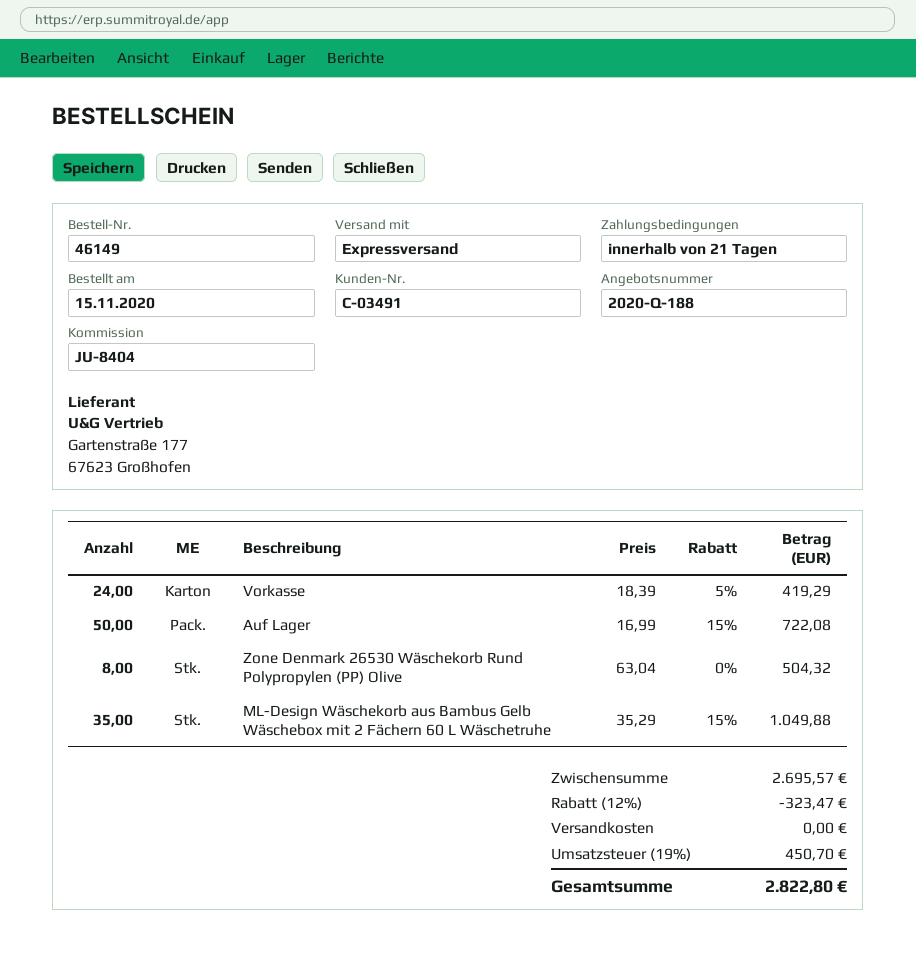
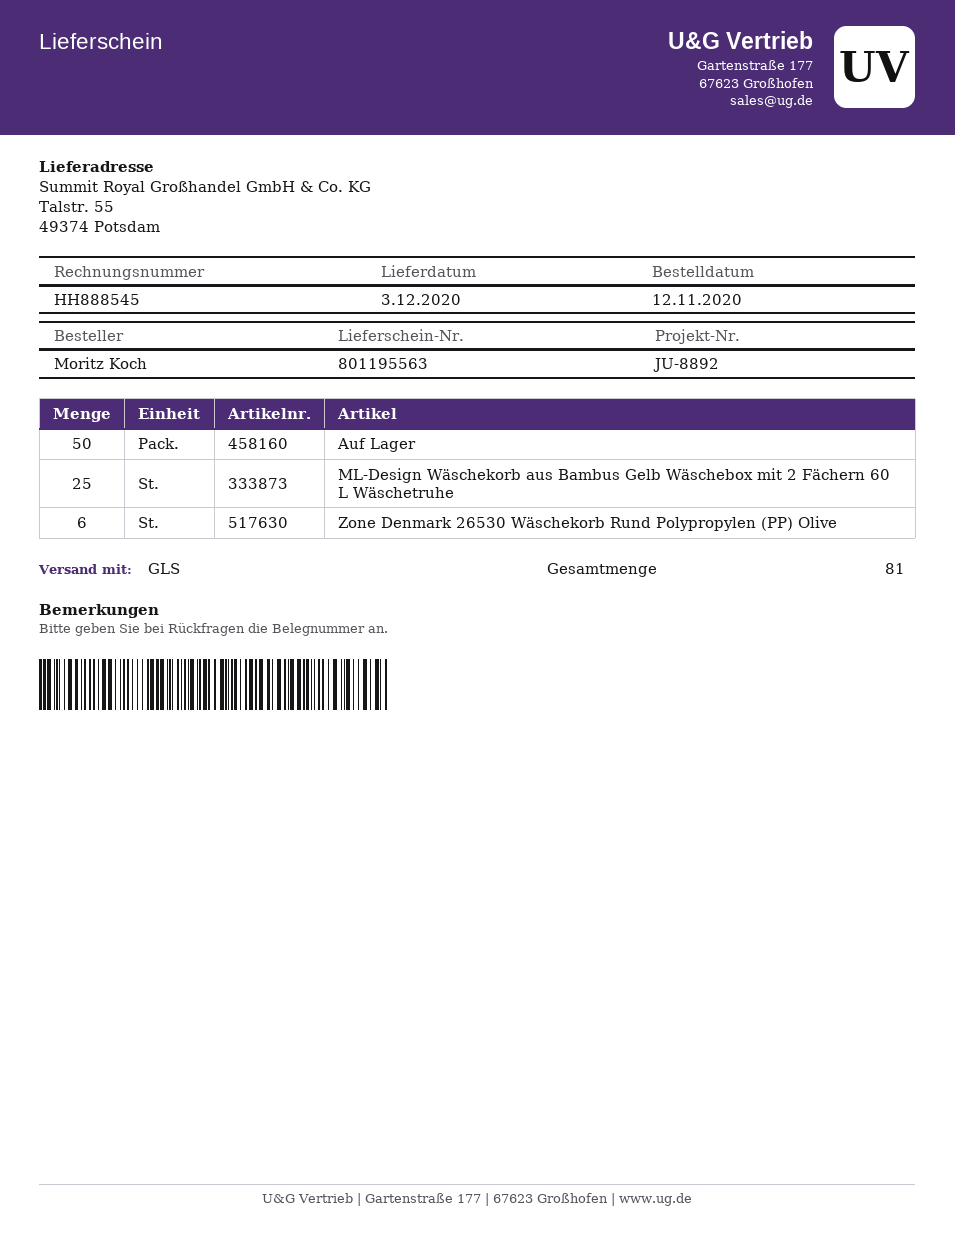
order date: 2020-11-15 -> 2020-11-12
reference: JU-8404 -> JU-8892
shipping method: express -> GLS
Vorkasse: 24 -> none
Zone Denmark 26530 Wäschekorb Rund Polypropylen (PP) Olive: 8 -> 6
ML-Design Wäschekorb aus Bambus Gelb Wäschebox mit 2 Fächern 60 L Wäschetruhe: 35 -> 25

